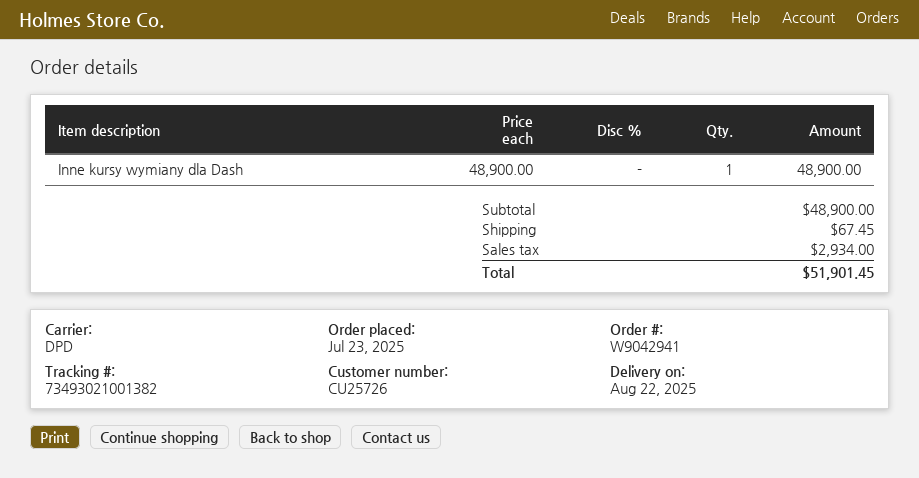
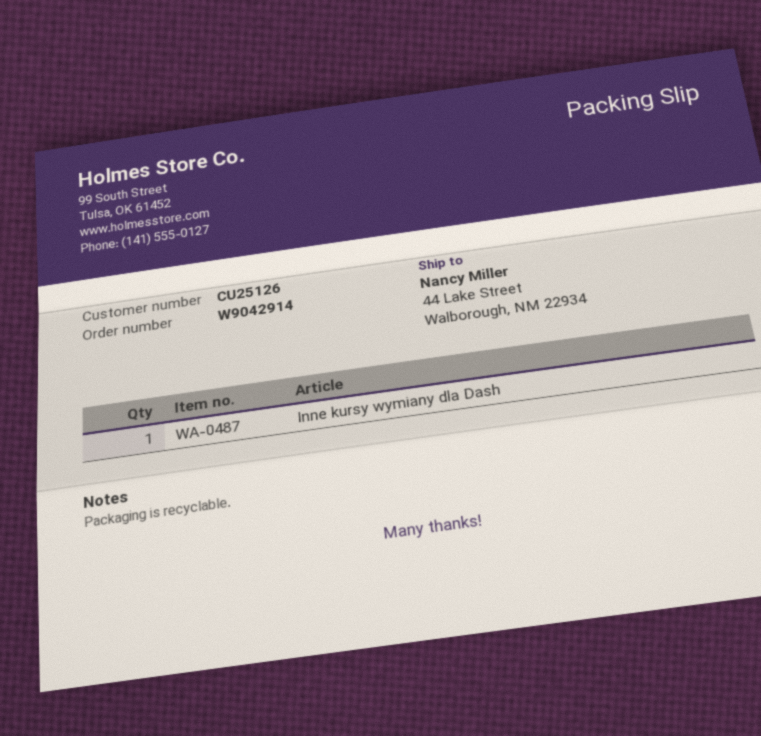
order number: W9042941 -> W9042914
customer number: CU25726 -> CU25126

